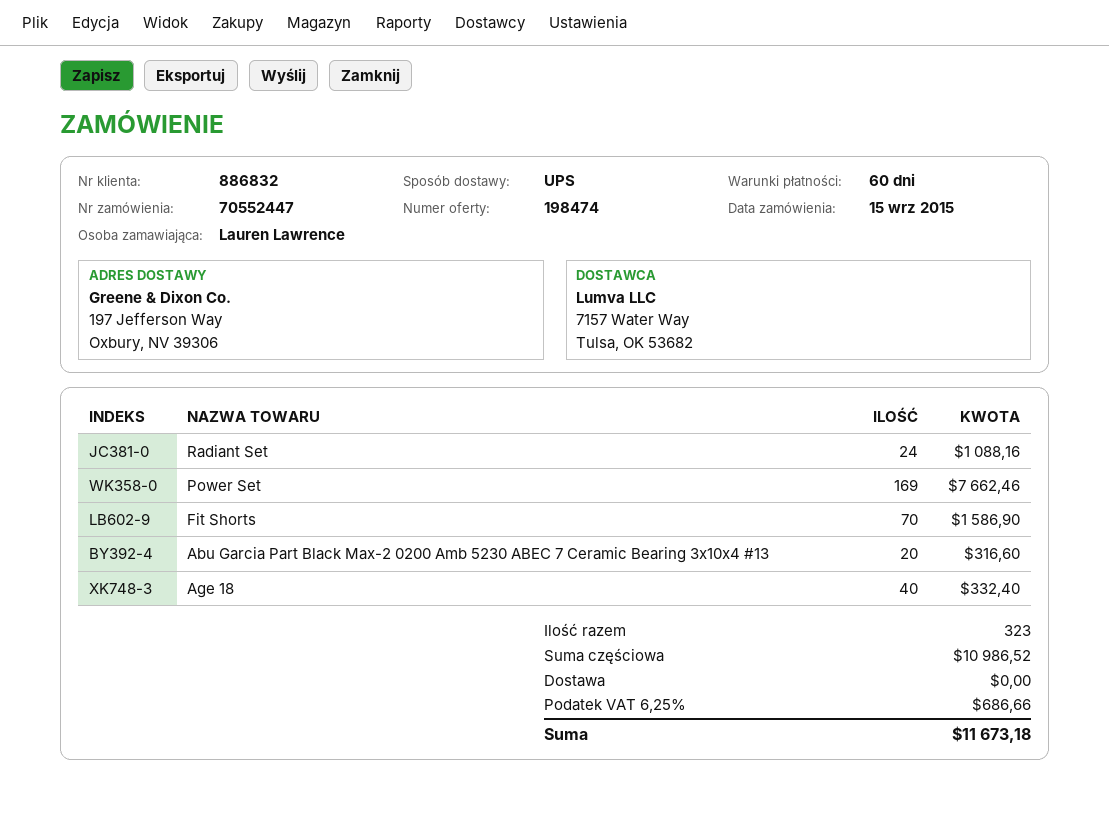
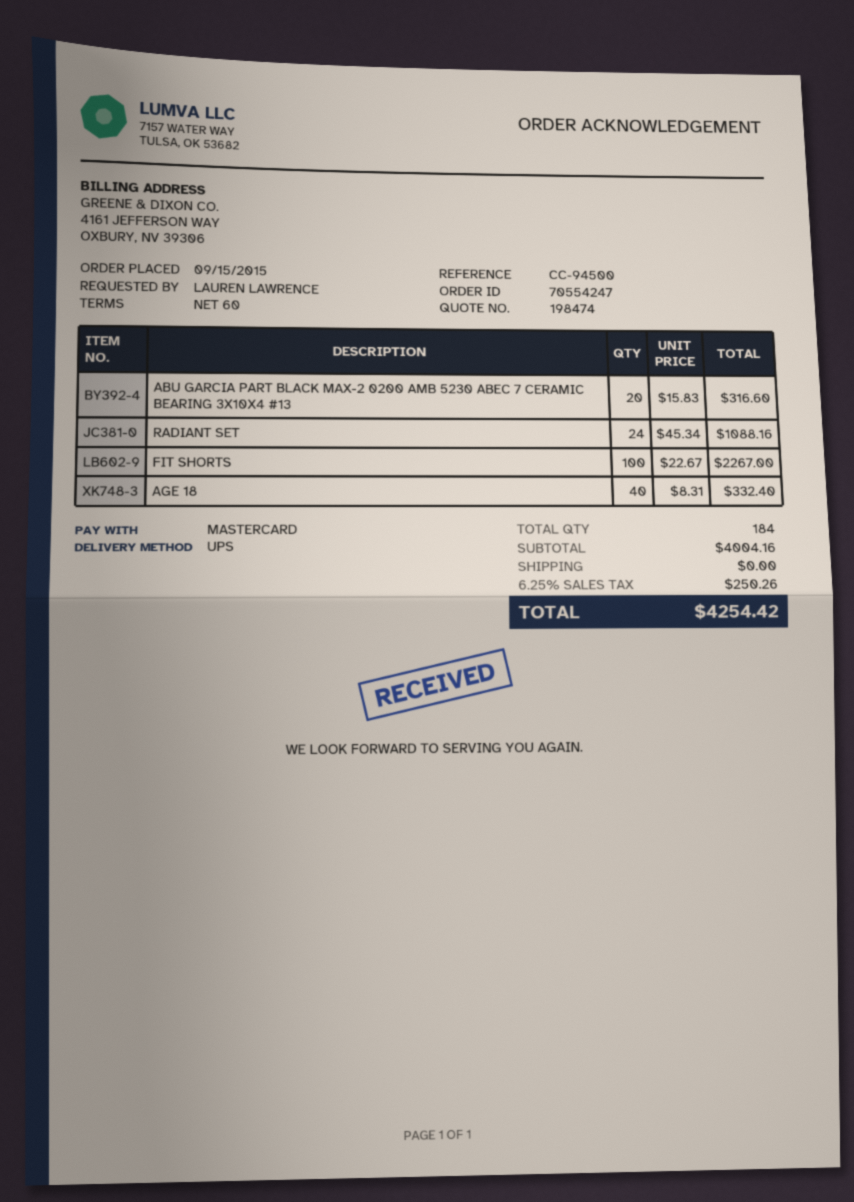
order number: 70552447 -> 70554247
Power Set: 169 for 7662.46 -> none
Fit Shorts: 70 for 1586.90 -> 100 for 2267.00
total quantity: 323 -> 184
subtotal: 10986.52 -> 4004.16
tax: 6.25% = 686.66 -> 6.25% = 250.26
total: 11673.18 -> 4254.42

